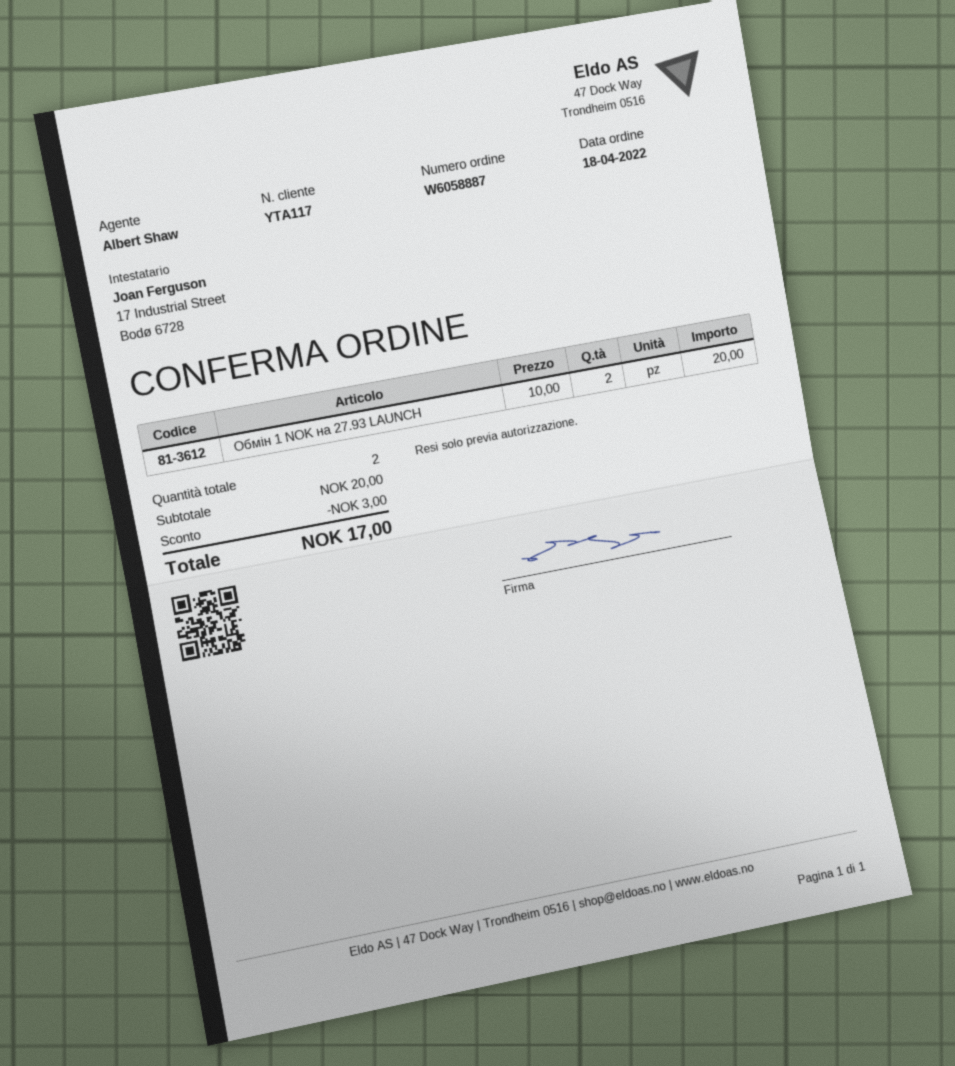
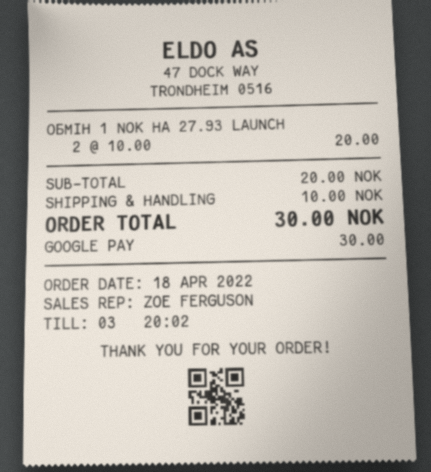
sales rep: Albert Shaw -> ZOE FERGUSON
discount: 3.00 -> none
shipping: none -> 10.00
total: 17.00 -> 30.00

